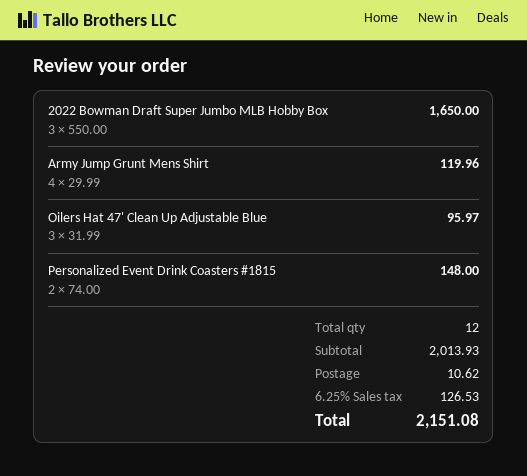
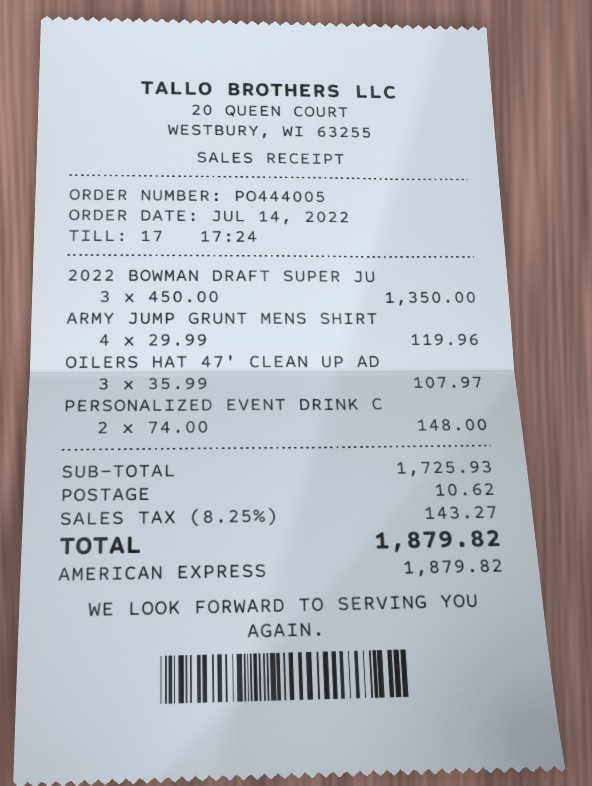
2022 Bowman Draft Super Jumbo MLB Hobby Box: 3 x 550.00 = 1650.00 -> 3 x 450.00 = 1350.00
Oilers Hat 47' Clean Up Adjustable Blue: 3 x 31.99 = 95.97 -> 3 x 35.99 = 107.97
subtotal: 2013.93 -> 1725.93
tax: 6.25% = 126.53 -> 8.25% = 143.27
total: 2151.08 -> 1879.82

